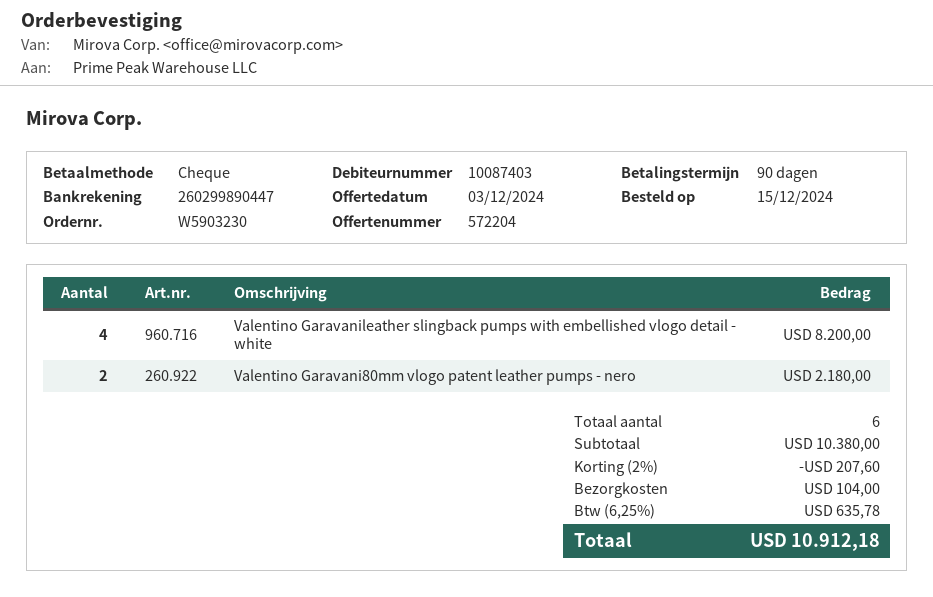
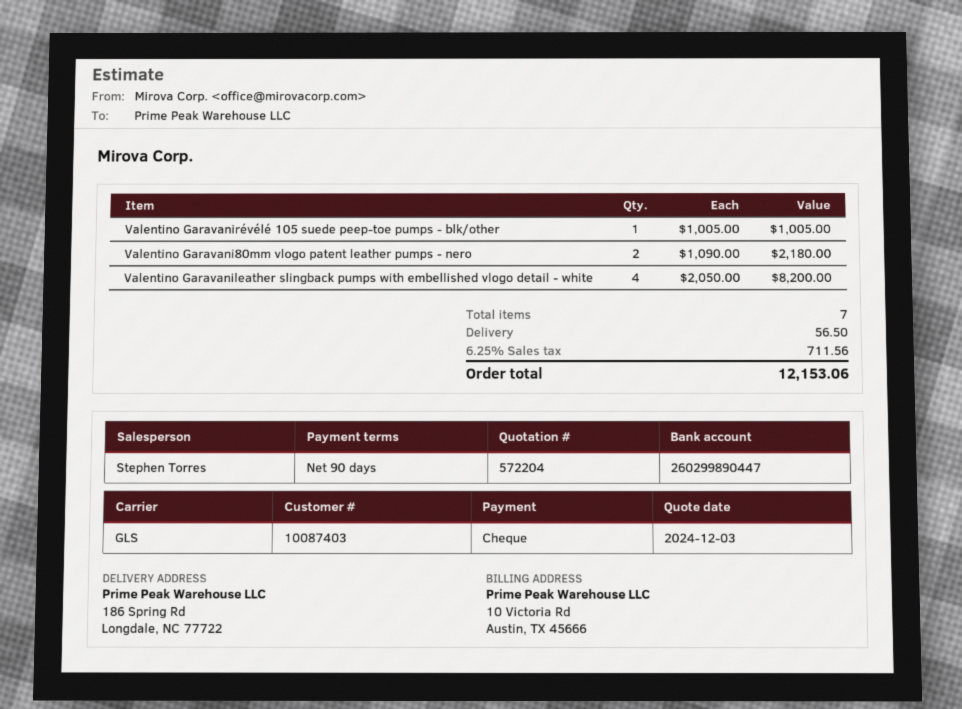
Valentino Garavanirévélé 105 suede peep-toe pumps - blk/other: none -> 1 for 1005.00
total quantity: 6 -> 7
discount: 2% = 207.60 -> none
shipping: 104.00 -> 56.50
tax: 6.25% = 635.78 -> 6.25% = 711.56
total: 10912.18 -> 12153.06

